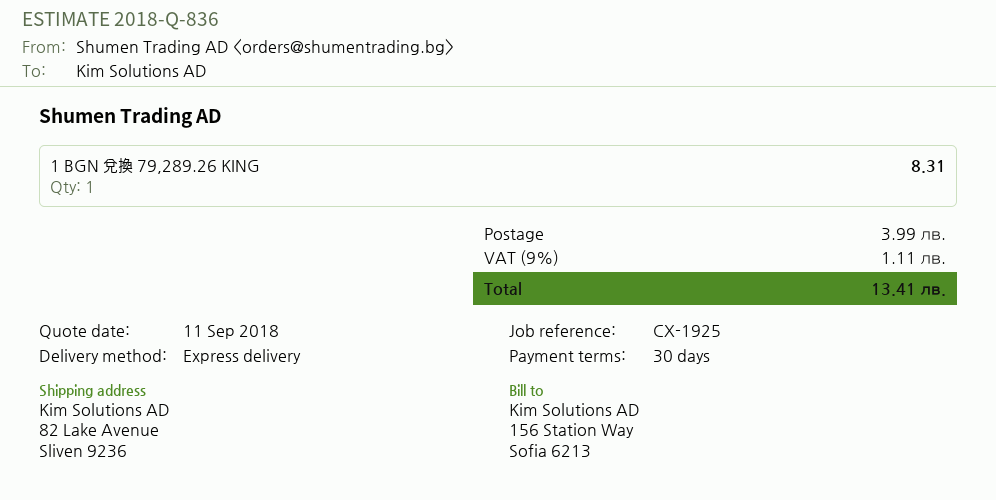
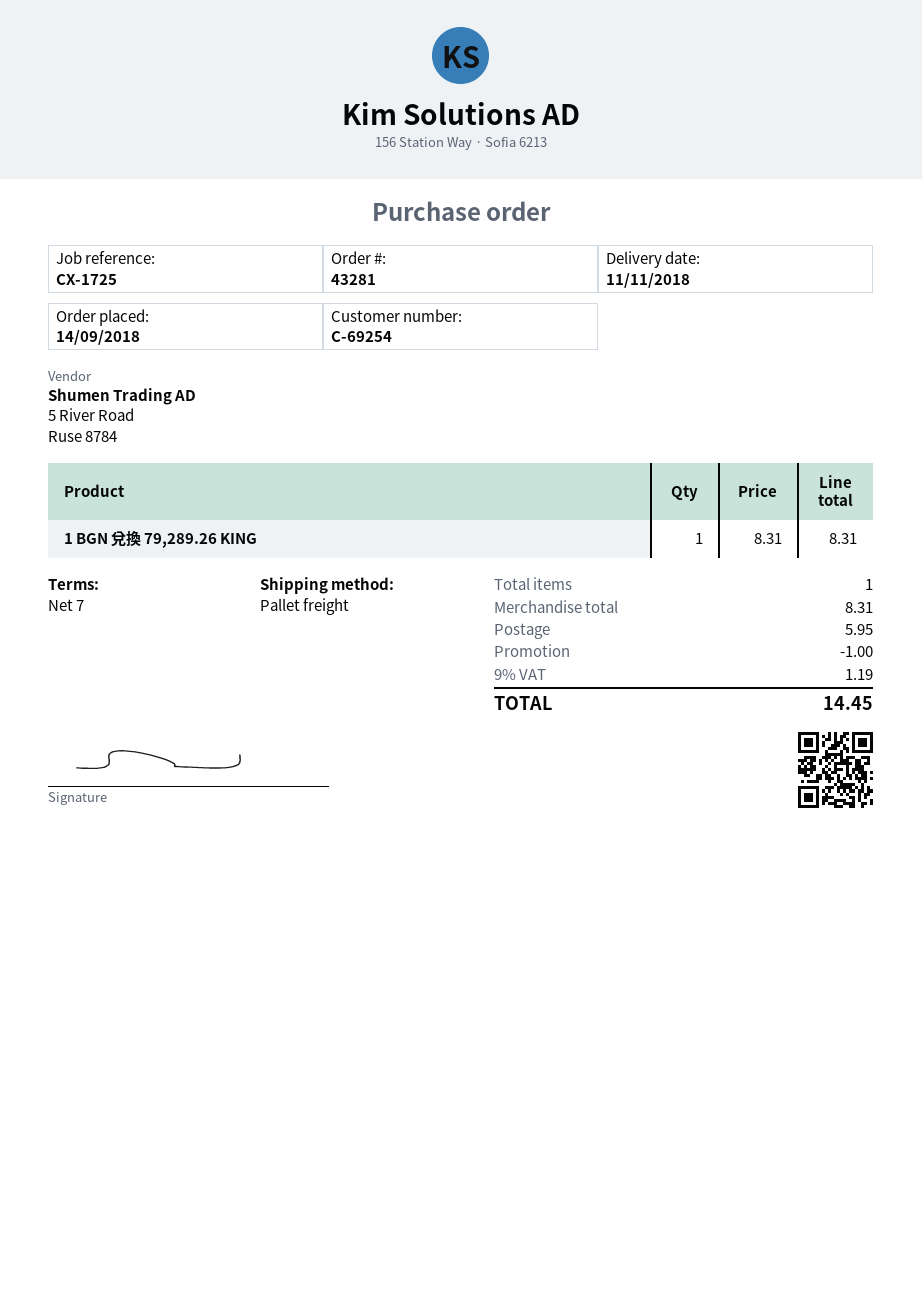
payment terms: 30 days -> 7 days
reference: CX-1925 -> CX-1725
shipping method: express -> pallet freight
discount: none -> 1.00
shipping: 3.99 -> 5.95
tax: 9% = 1.11 -> 9% = 1.19
total: 13.41 -> 14.45

